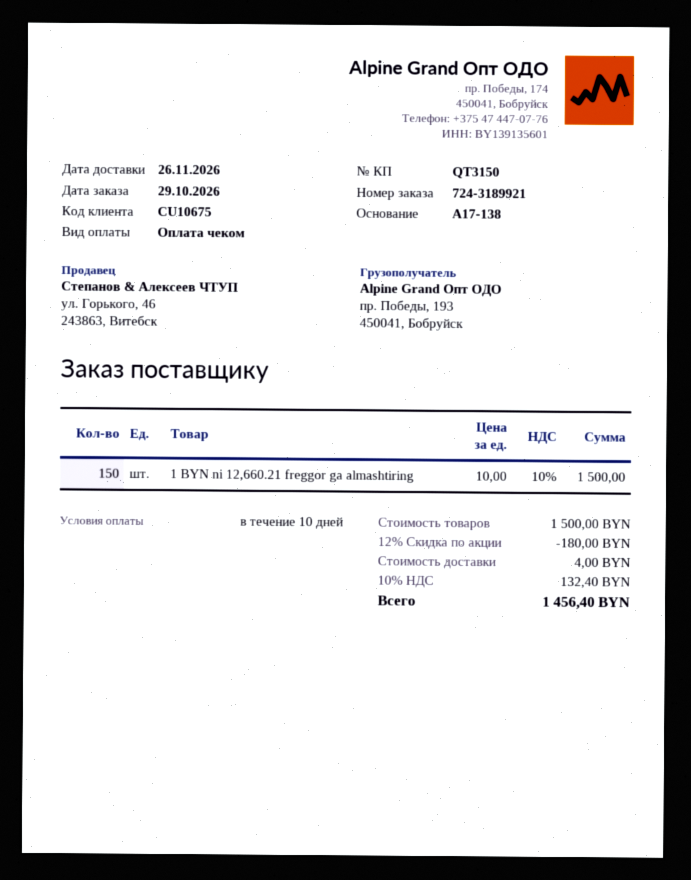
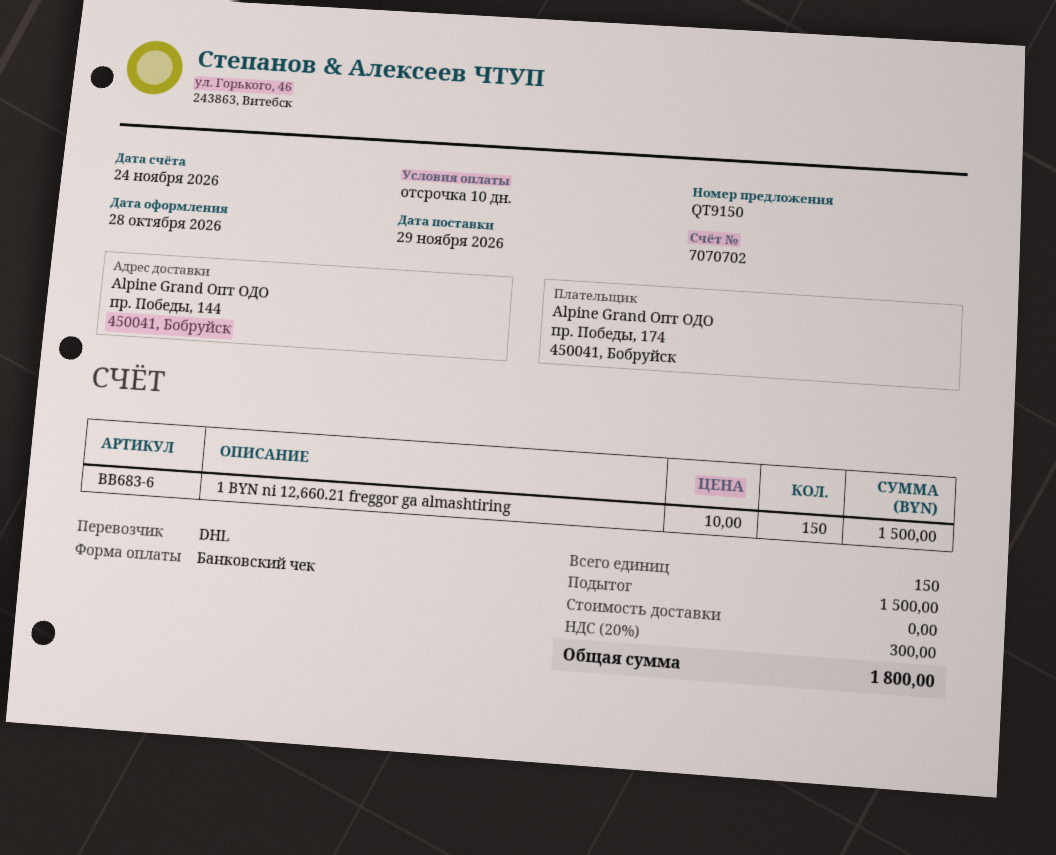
quote number: QT3150 -> QT9150
order date: 2026-10-29 -> 2026-10-28
delivery date: 2026-11-26 -> 2026-11-29
ship to: пр. Победы, 193, 450041, Бобруйск -> пр. Победы, 144, 450041, Бобруйск
discount: 12% = 180.00 -> none
shipping: 4.00 -> 0.00
tax: 10% = 132.40 -> 20% = 300.00
total: 1456.40 -> 1800.00

